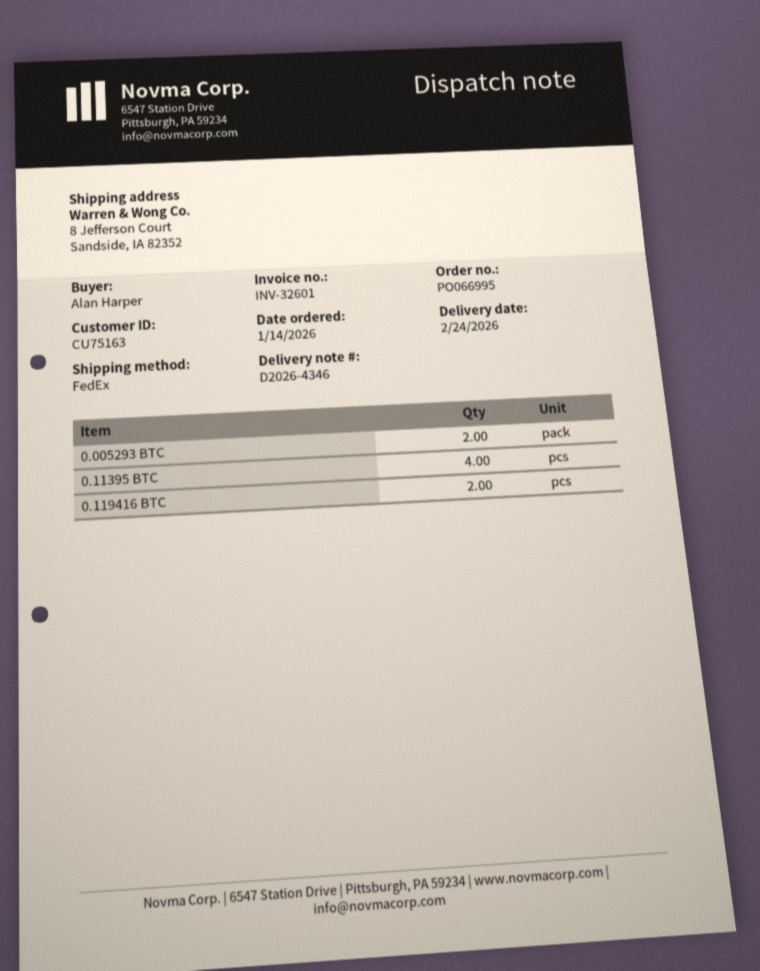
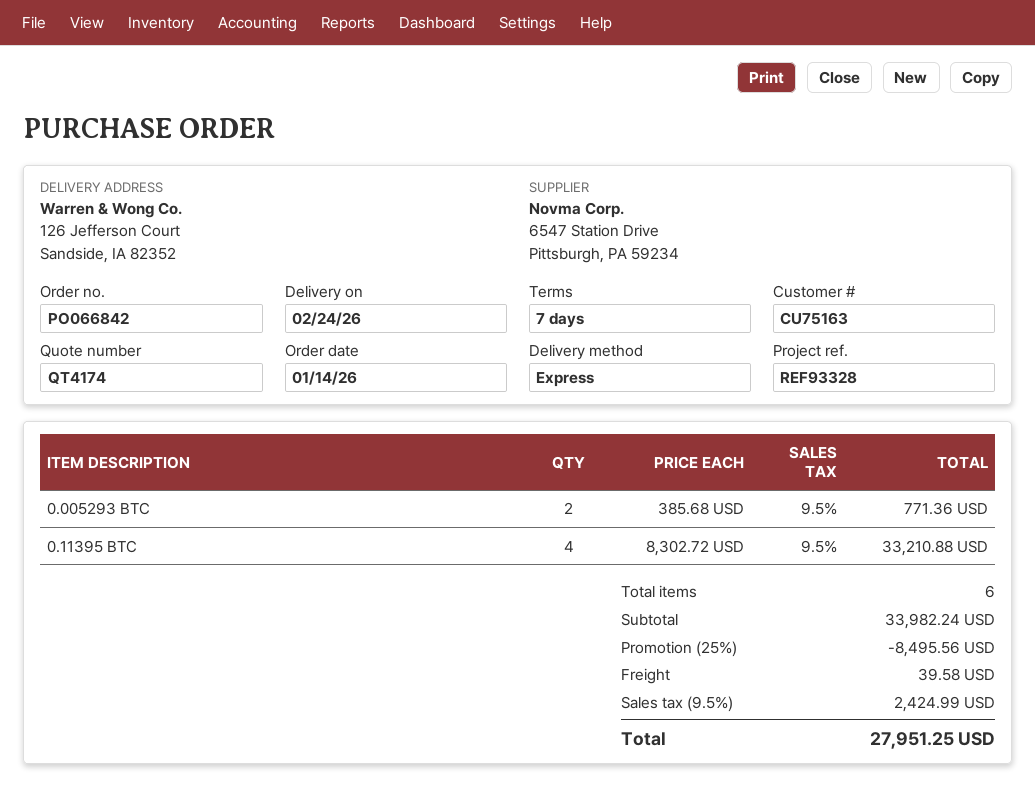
order number: PO066995 -> PO066842
shipping method: FedEx -> express
ship to: 8 Jefferson Court, Sandside, IA 82352 -> 126 Jefferson Court, Sandside, IA 82352
0.119416 BTC: 2 -> none

